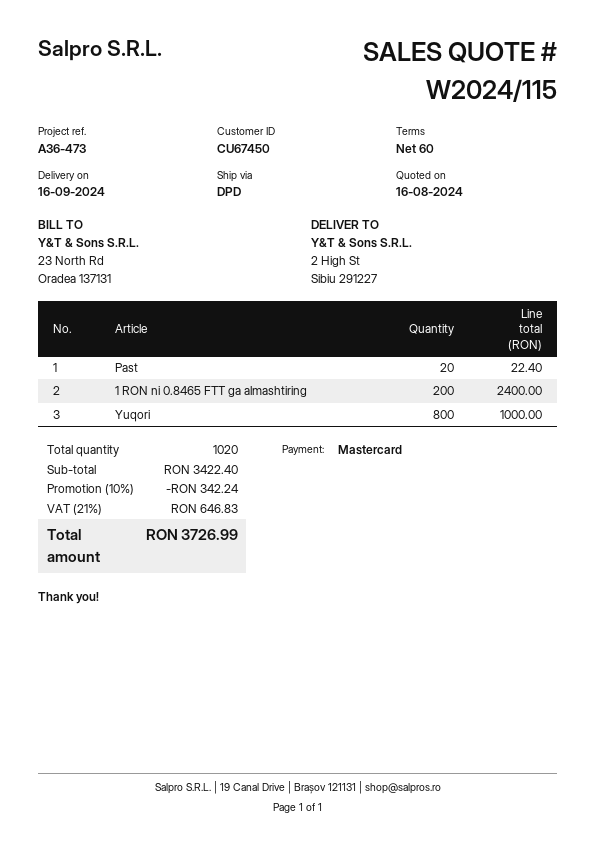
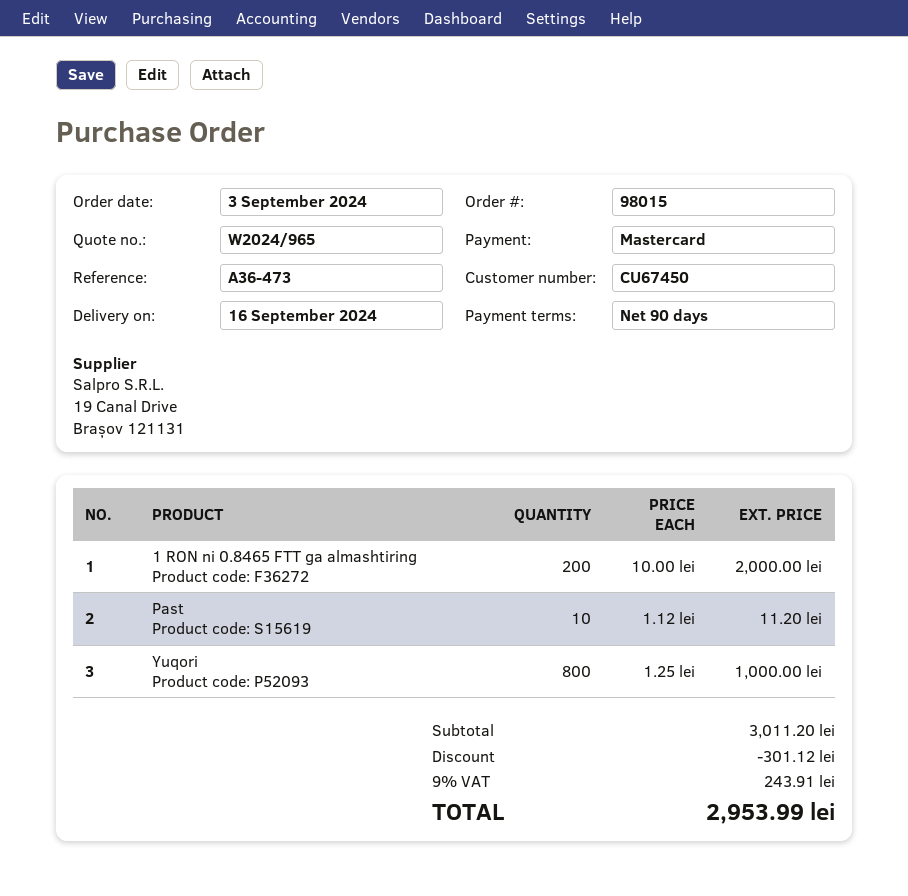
quote number: W2024/115 -> W2024/965
payment terms: 60 days -> 90 days
Past: 20 for 22.40 -> 10 for 11.20
1 RON ni 0.8465 FTT ga almashtiring: 200 for 2400.00 -> 200 for 2000.00
subtotal: 3422.40 -> 3011.20
discount: 342.24 -> 301.12
tax: 21% = 646.83 -> 9% = 243.91
total: 3726.99 -> 2953.99

